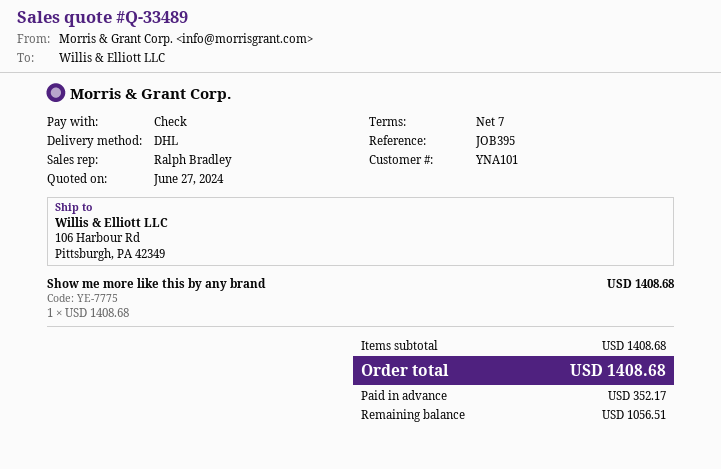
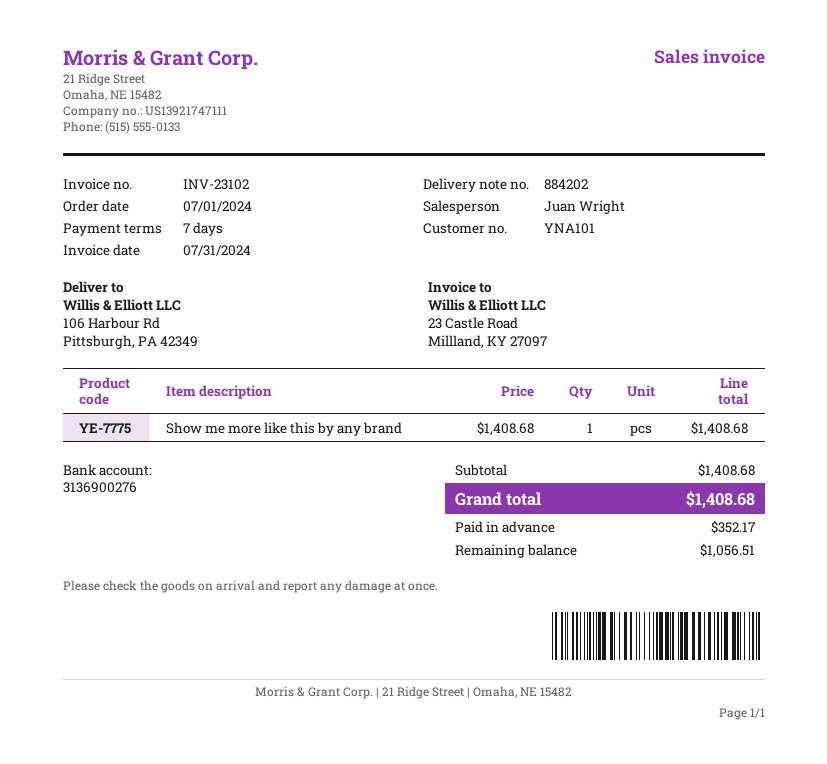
sales rep: Ralph Bradley -> Juan Wright

